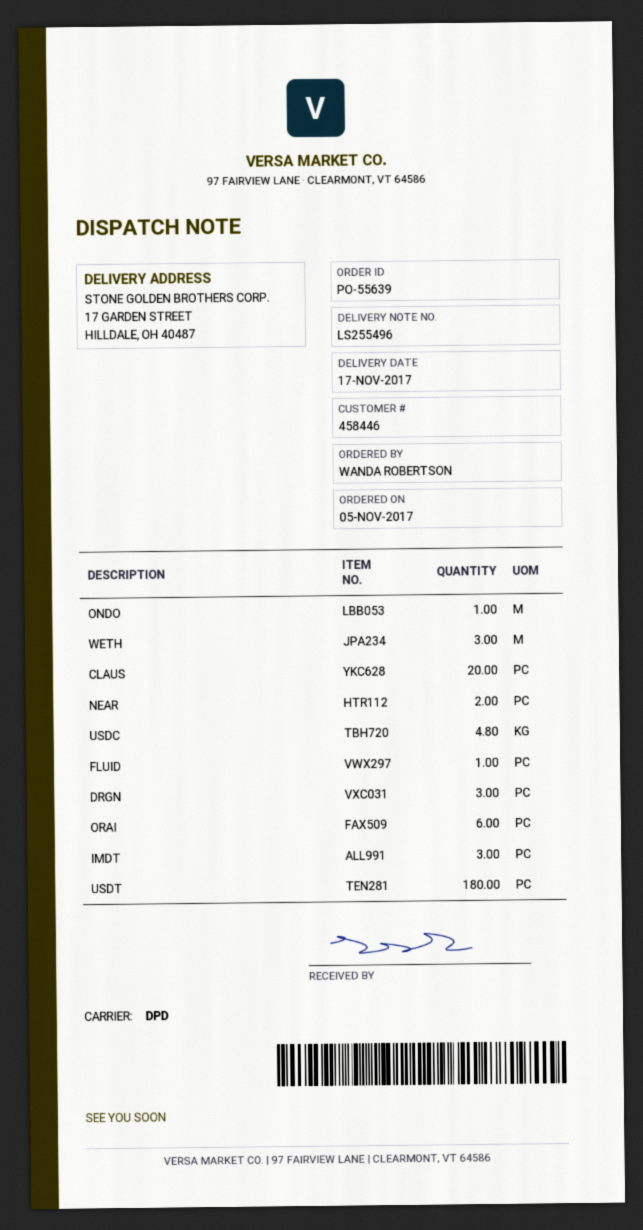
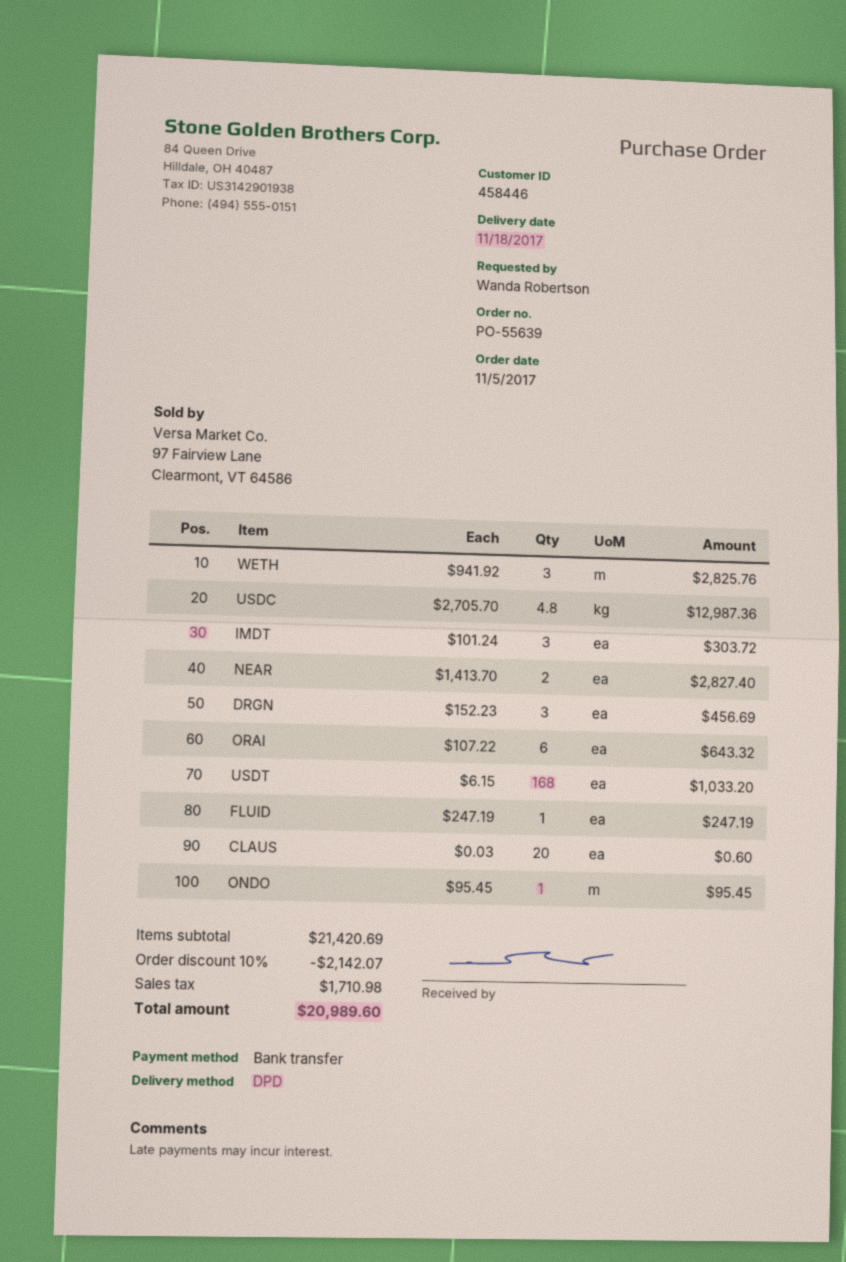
delivery date: 2017-11-17 -> 2017-11-18
USDT: 180 -> 168

